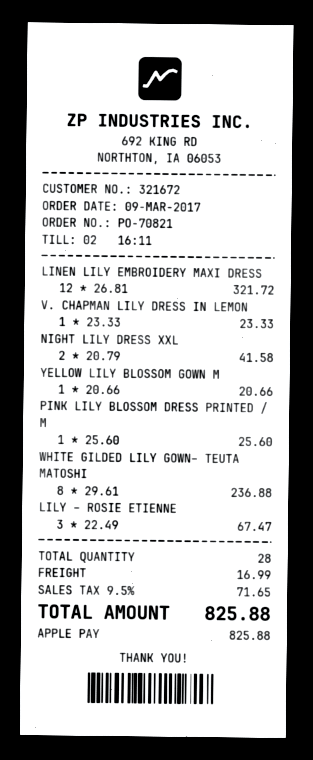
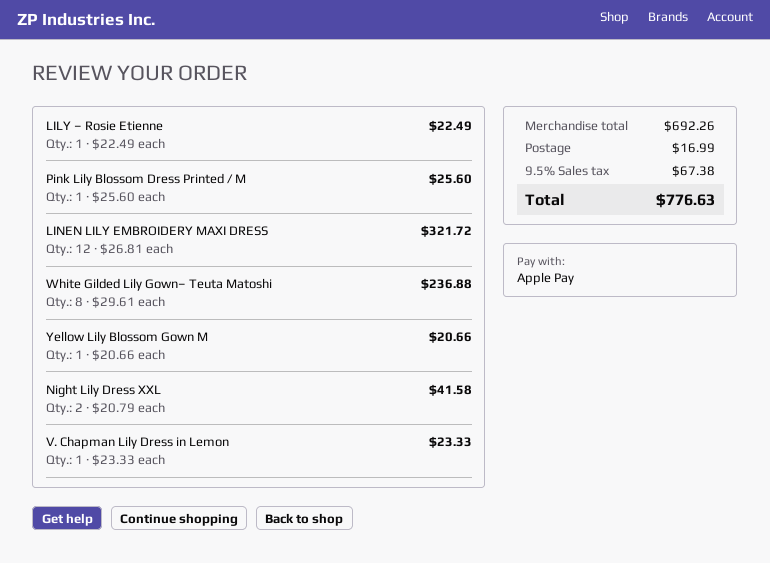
LILY – ROSIE ETIENNE: 3 x 22.49 = 67.47 -> 1 x 22.49 = 22.49
tax: 9.5% = 71.65 -> 9.5% = 67.38
total: 825.88 -> 776.63

